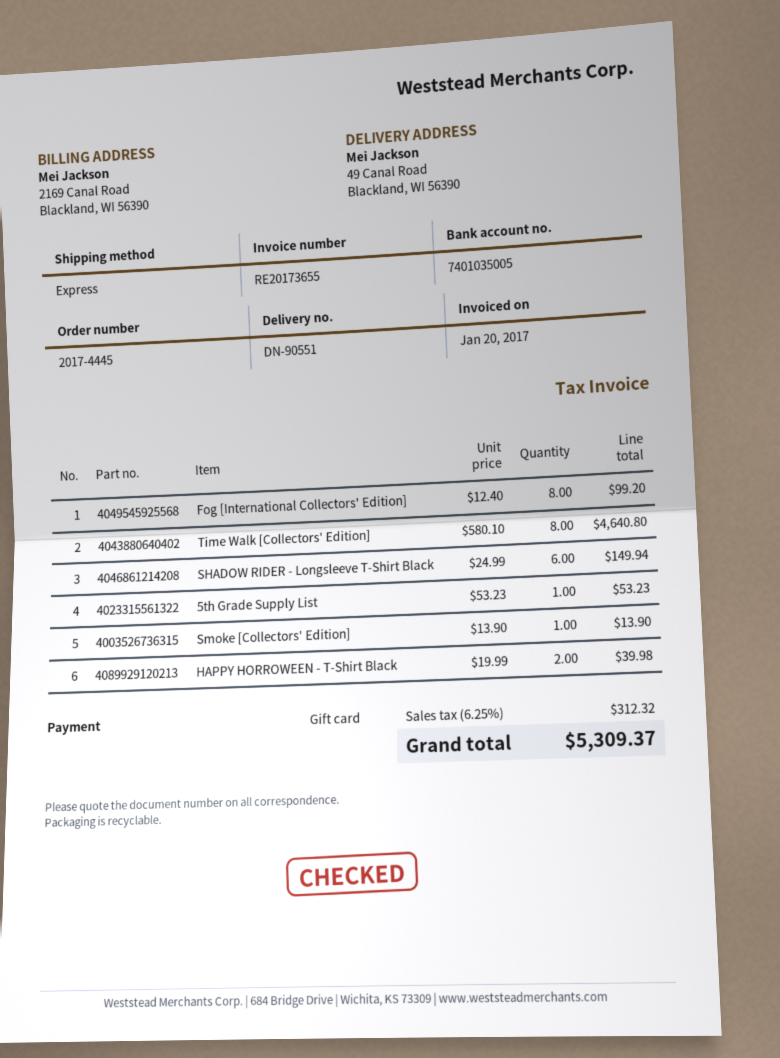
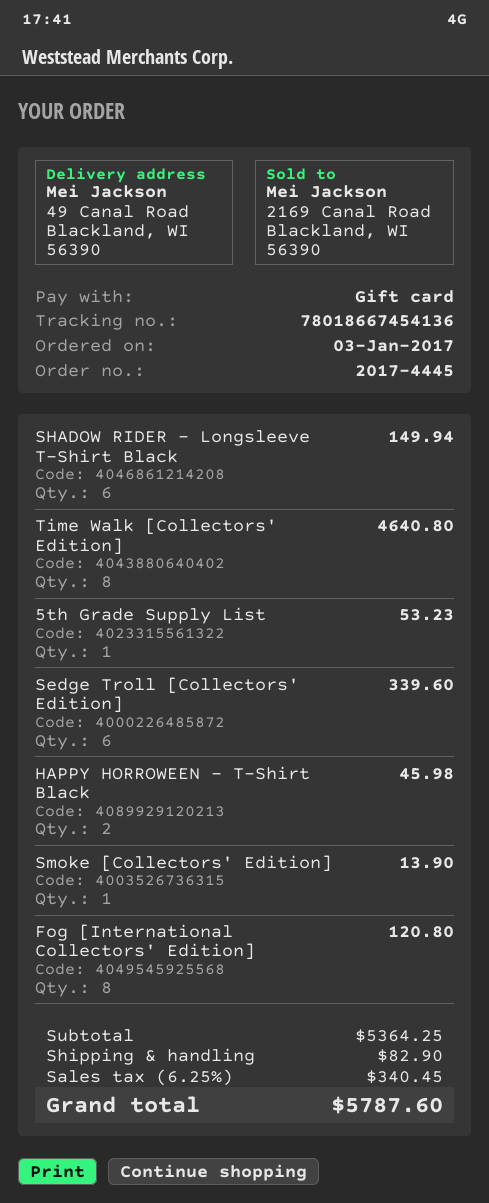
Fog [International Collectors' Edition]: 8 for 99.20 -> 8 for 120.80
HAPPY HORROWEEN - T-Shirt Black: 2 for 39.98 -> 2 for 45.98
Sedge Troll [Collectors' Edition]: none -> 6 for 339.60
shipping: none -> 82.90
tax: 6.25% = 312.32 -> 6.25% = 340.45
total: 5309.37 -> 5787.60

